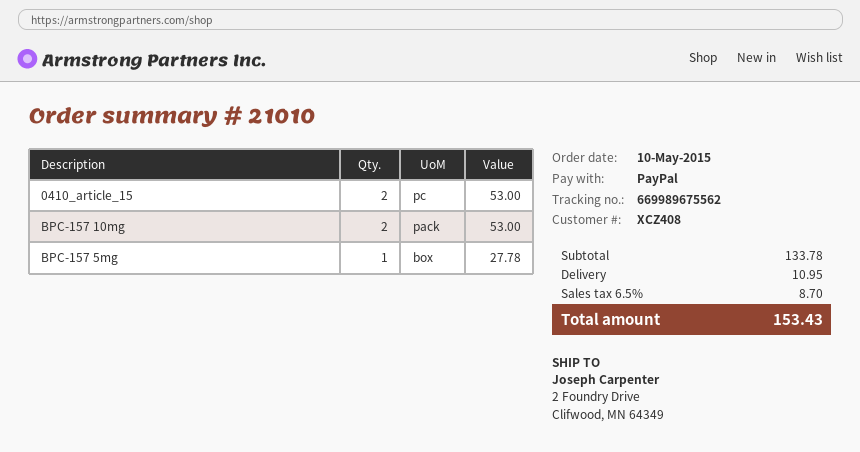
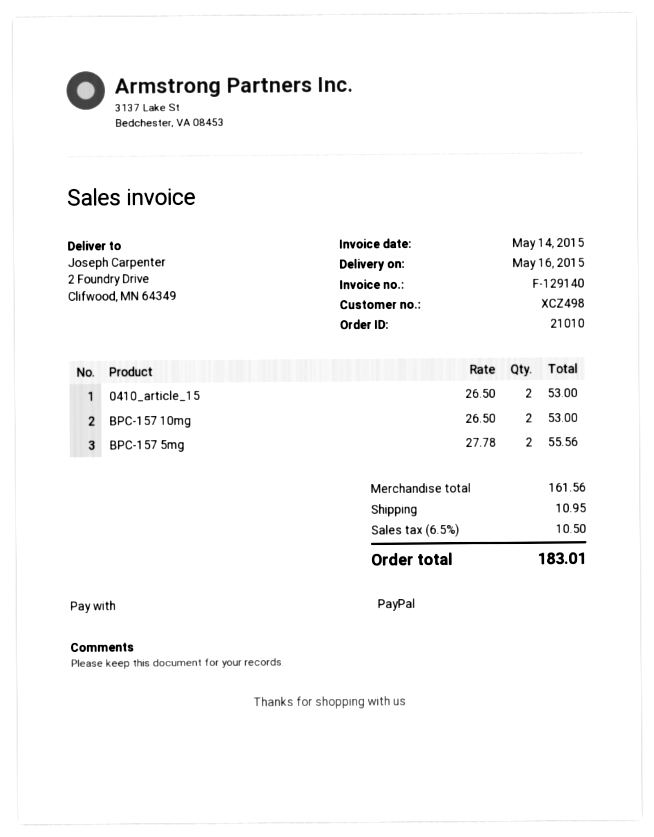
customer number: XCZ408 -> XCZ498
BPC-157 5mg: 1 for 27.78 -> 2 for 55.56
subtotal: 133.78 -> 161.56
tax: 6.5% = 8.70 -> 6.5% = 10.50
total: 153.43 -> 183.01

